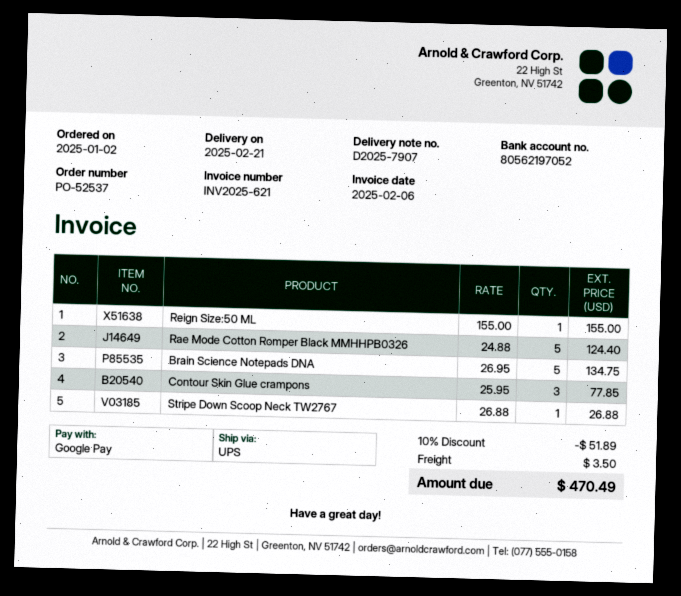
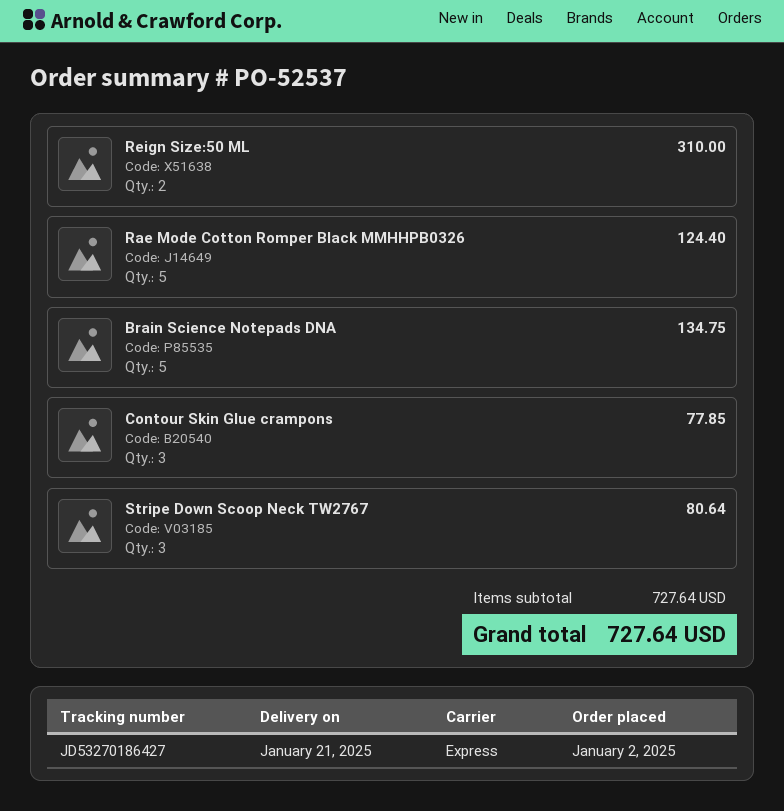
delivery date: 2025-02-21 -> 2025-01-21
shipping method: UPS -> express
Reign Size:50 ML: 1 for 155.00 -> 2 for 310.00
Stripe Down Scoop Neck TW2767: 1 for 26.88 -> 3 for 80.64
discount: 10% = 51.89 -> none
shipping: 3.50 -> none
total: 470.49 -> 727.64

